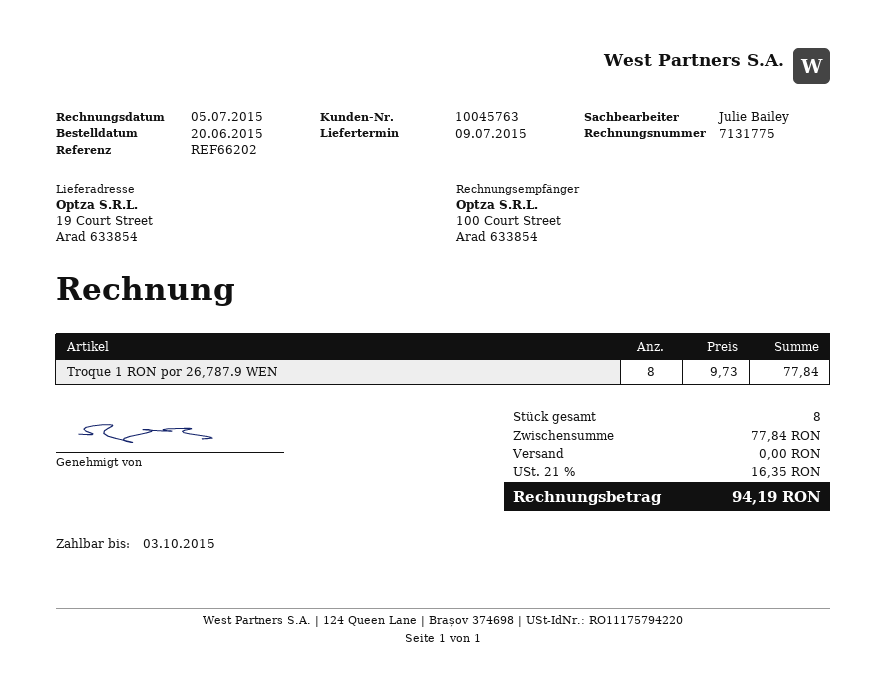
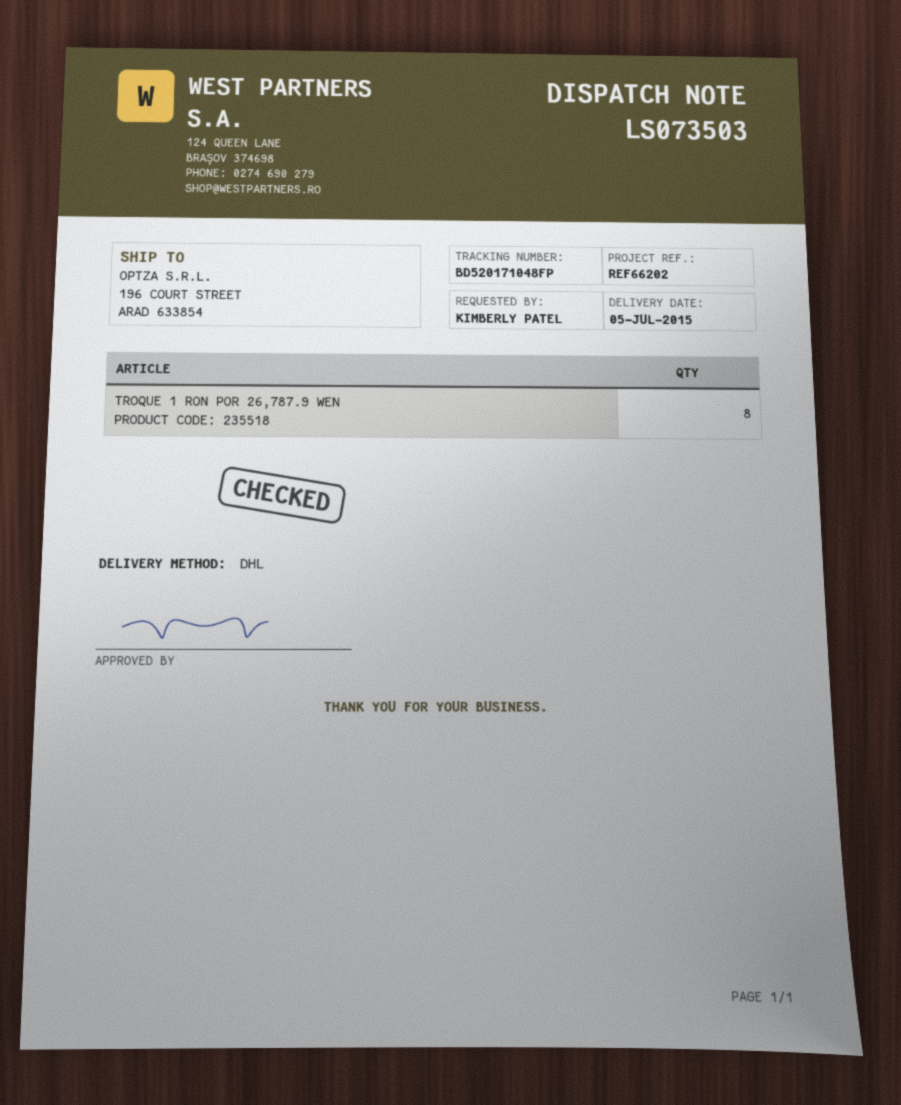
delivery date: 2015-07-09 -> 2015-07-05
ship to: 19 Court Street, Arad 633854 -> 196 COURT STREET, ARAD 633854

